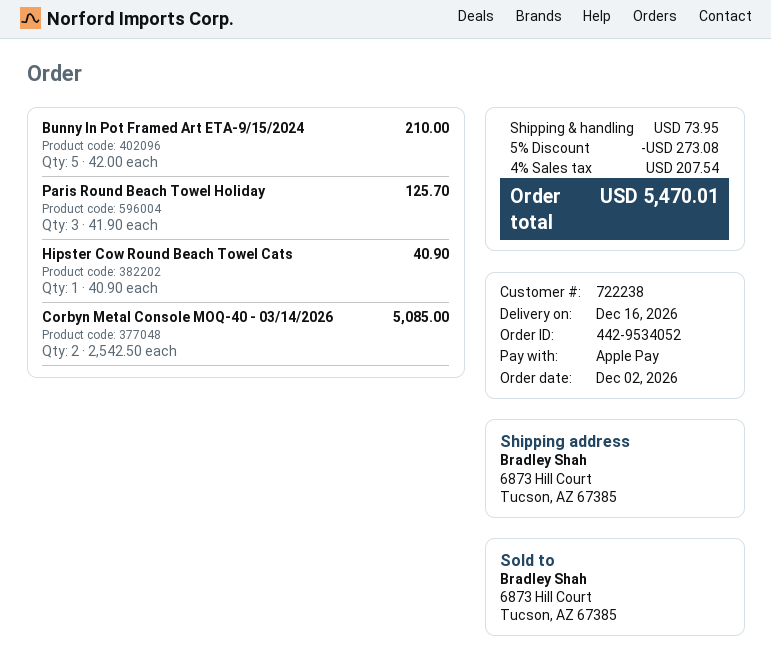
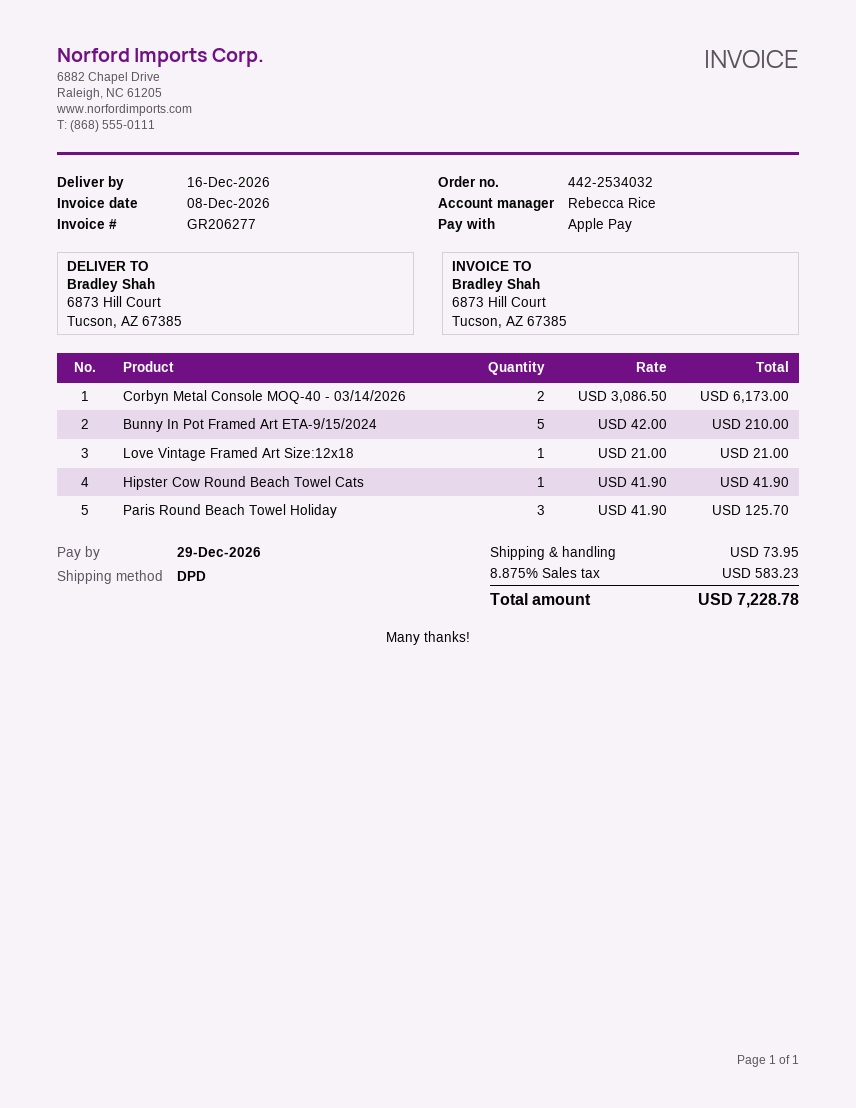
order number: 442-9534052 -> 442-2534032
Hipster Cow Round Beach Towel Cats: 1 x 40.90 = 40.90 -> 1 x 41.90 = 41.90
Corbyn Metal Console MOQ-40 - 03/14/2026: 2 x 2542.50 = 5085.00 -> 2 x 3086.50 = 6173.00
Love Vintage Framed Art Size:12x18: none -> 1 x 21.00 = 21.00
discount: 5% = 273.08 -> none
tax: 4% = 207.54 -> 8.875% = 583.23
total: 5470.01 -> 7228.78

